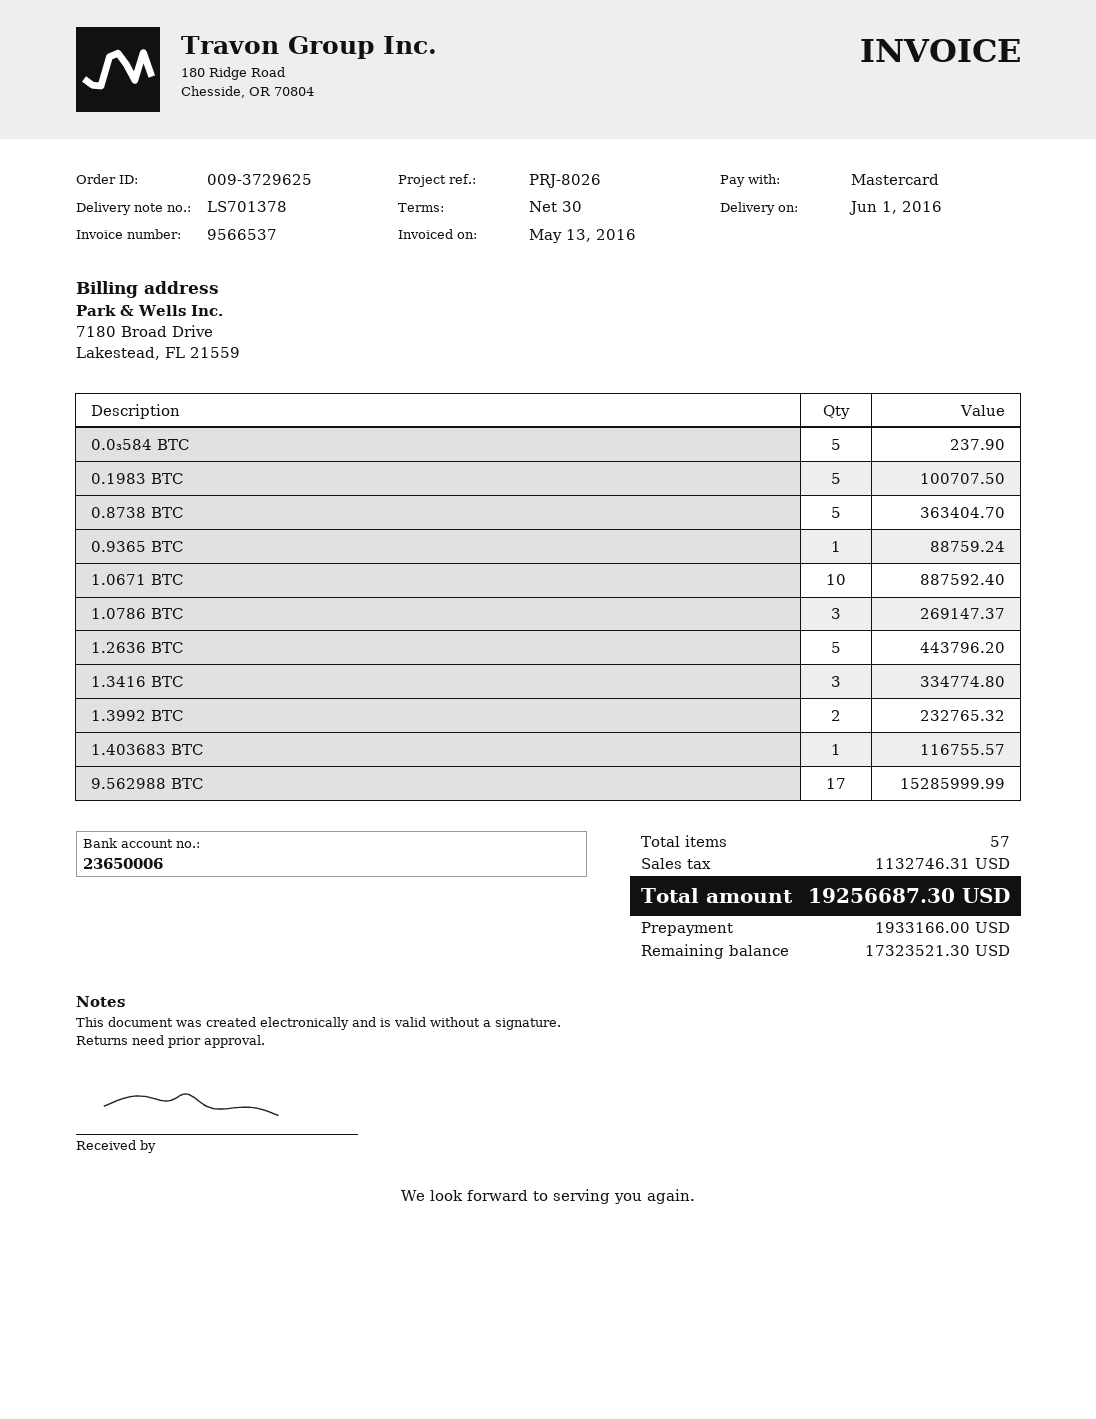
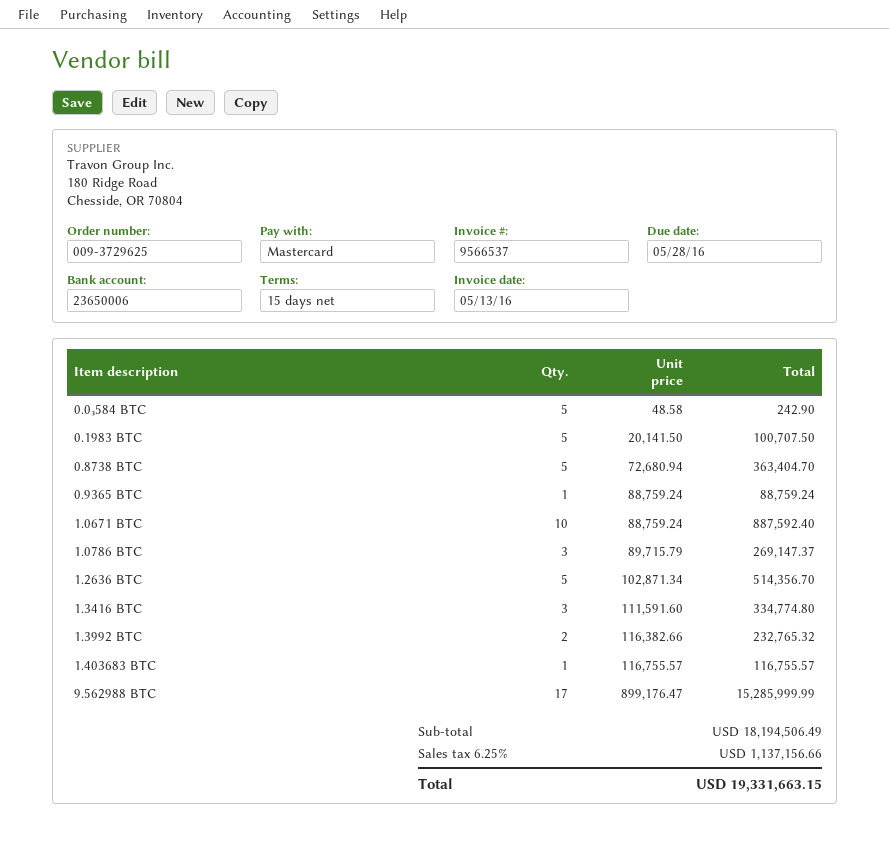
payment terms: 30 days -> 15 days
0.0₃584 BTC: 5 for 237.90 -> 5 for 242.90
1.2636 BTC: 5 for 443796.20 -> 5 for 514356.70
tax: 1132746.31 -> 1137156.66
total: 19256687.30 -> 19331663.15

